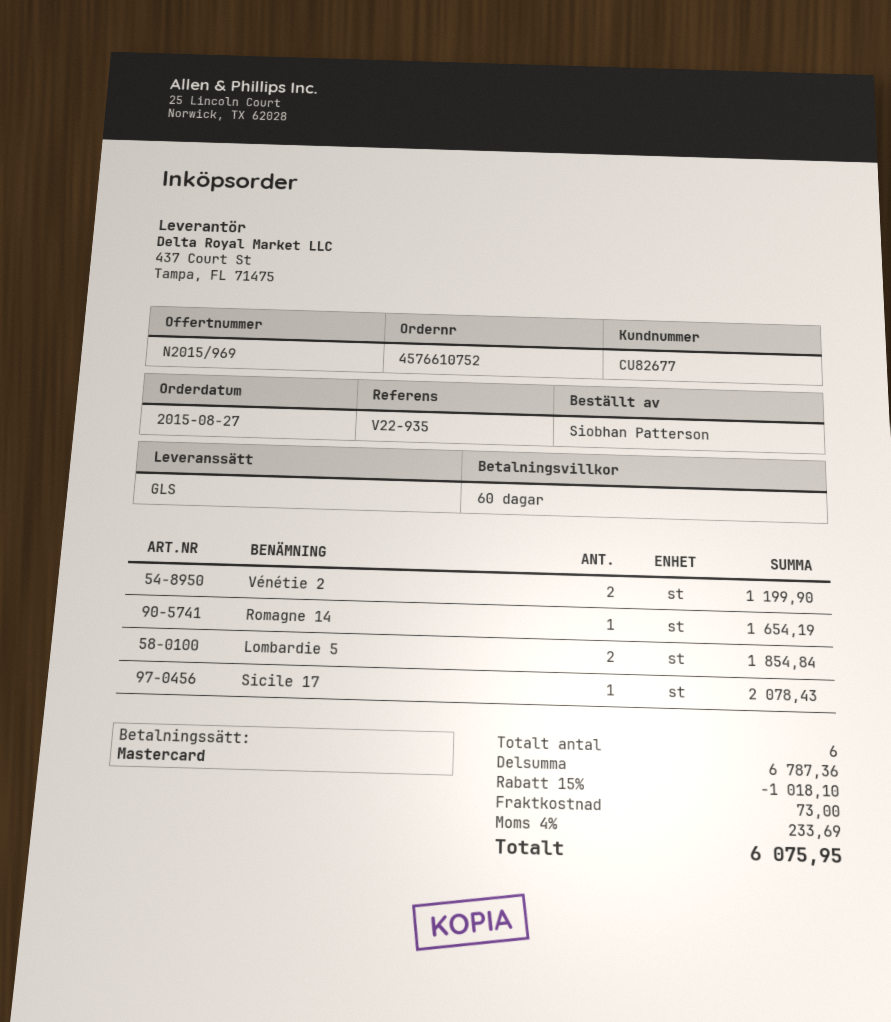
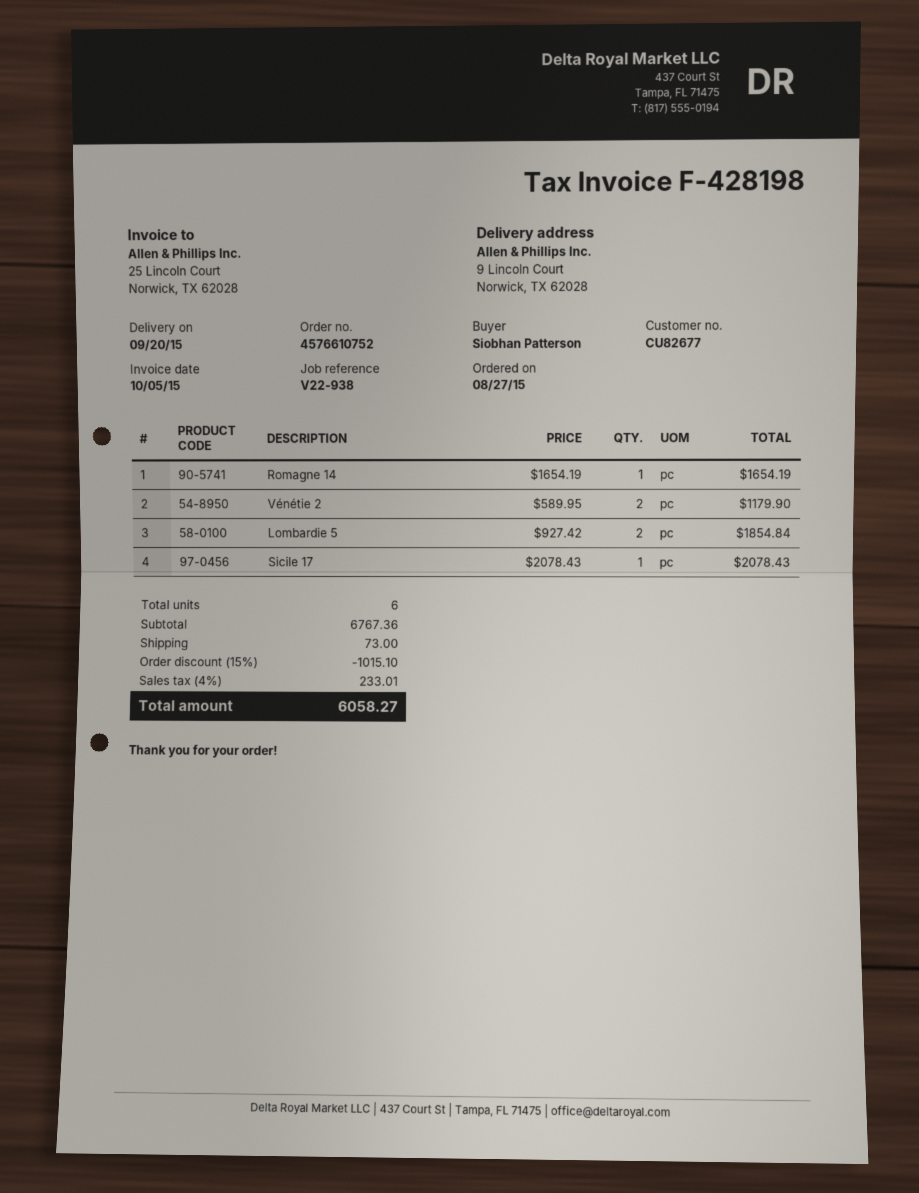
reference: V22-935 -> V22-938
Vénétie 2: 2 for 1199.90 -> 2 for 1179.90
subtotal: 6787.36 -> 6767.36
discount: 15% = 1018.10 -> 15% = 1015.10
tax: 4% = 233.69 -> 4% = 233.01
total: 6075.95 -> 6058.27

